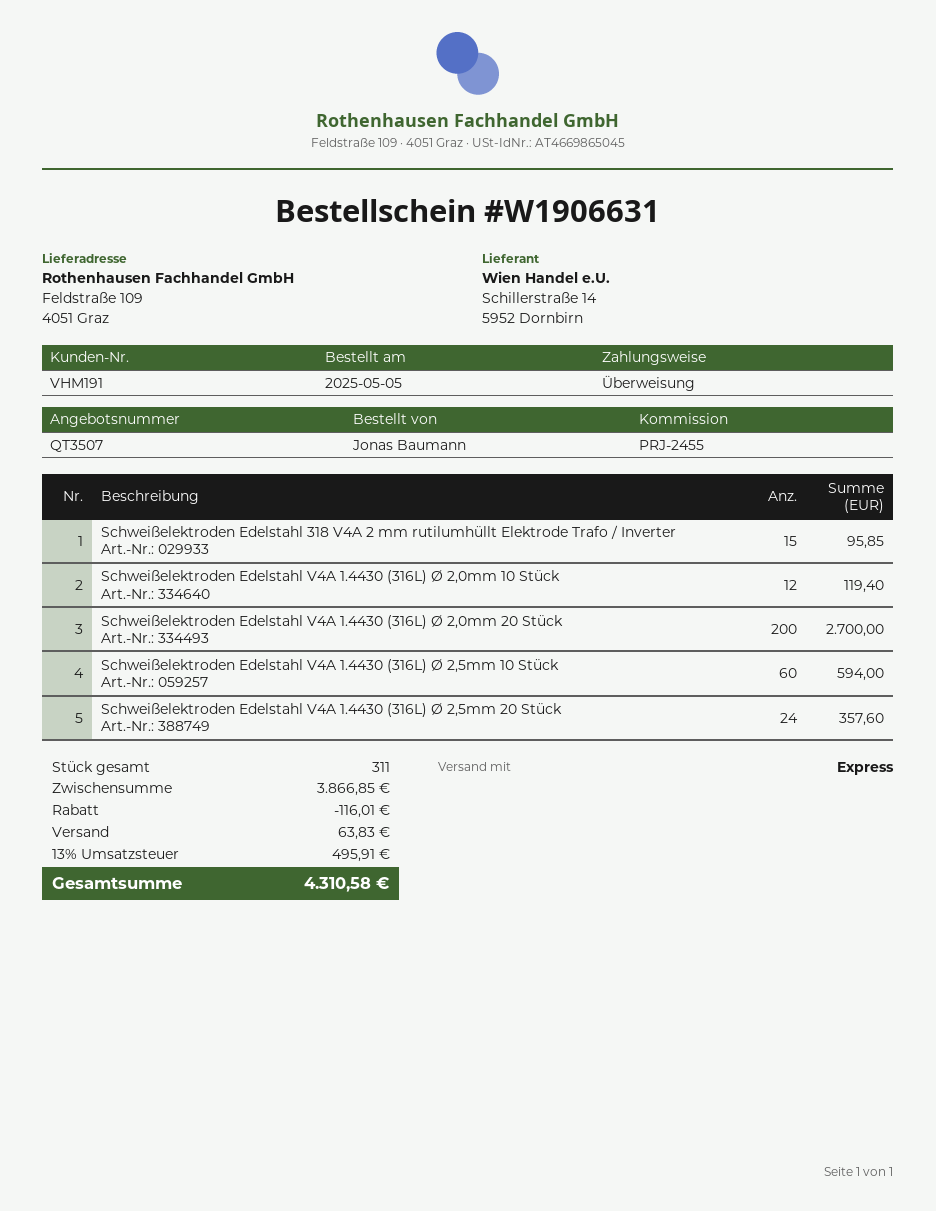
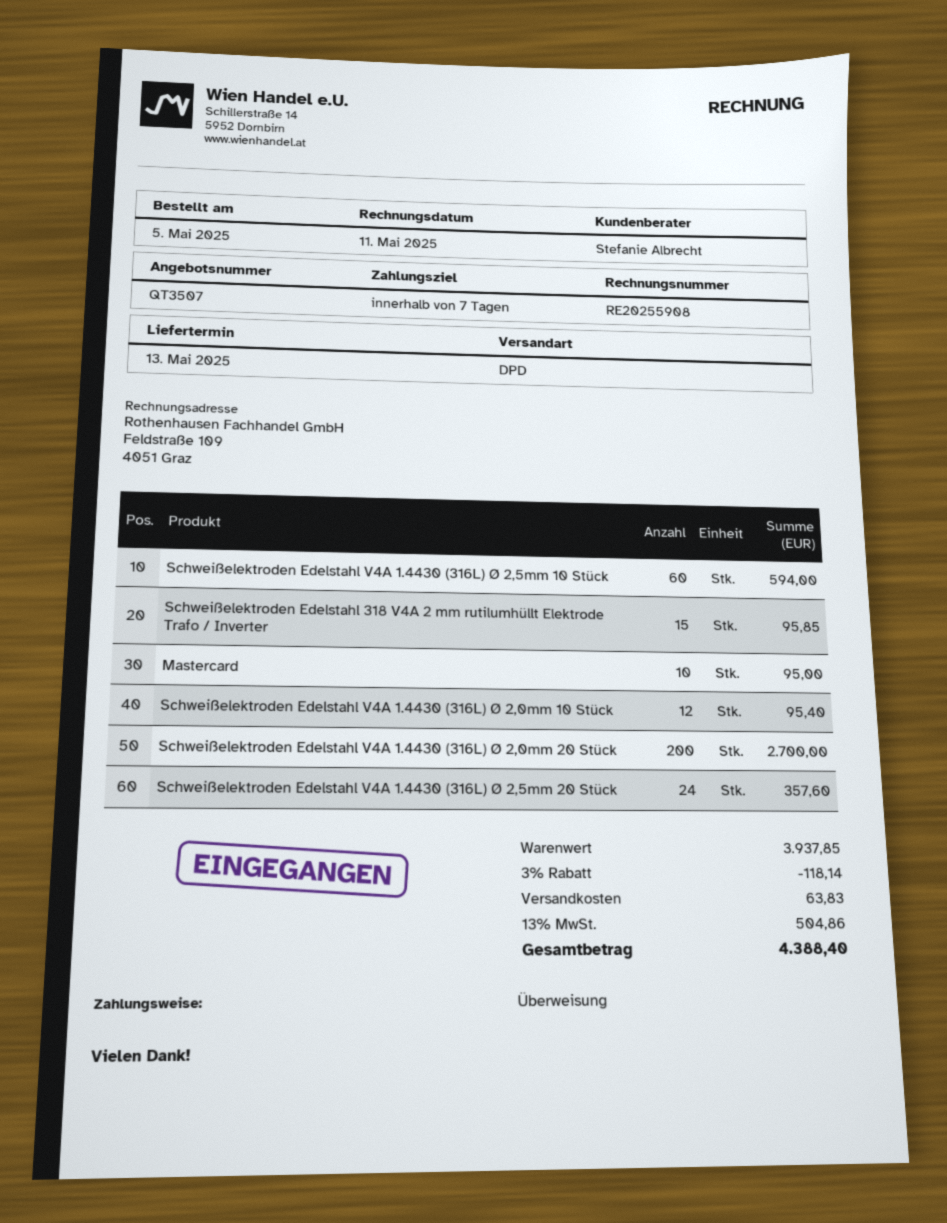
shipping method: express -> DPD
Schweißelektroden Edelstahl V4A 1.4430 (316L) Ø 2,0mm 10 Stück: 12 for 119.40 -> 12 for 95.40
Mastercard: none -> 10 for 95.00
subtotal: 3866.85 -> 3937.85
discount: 116.01 -> 118.14
tax: 13% = 495.91 -> 13% = 504.86
total: 4310.58 -> 4388.40

